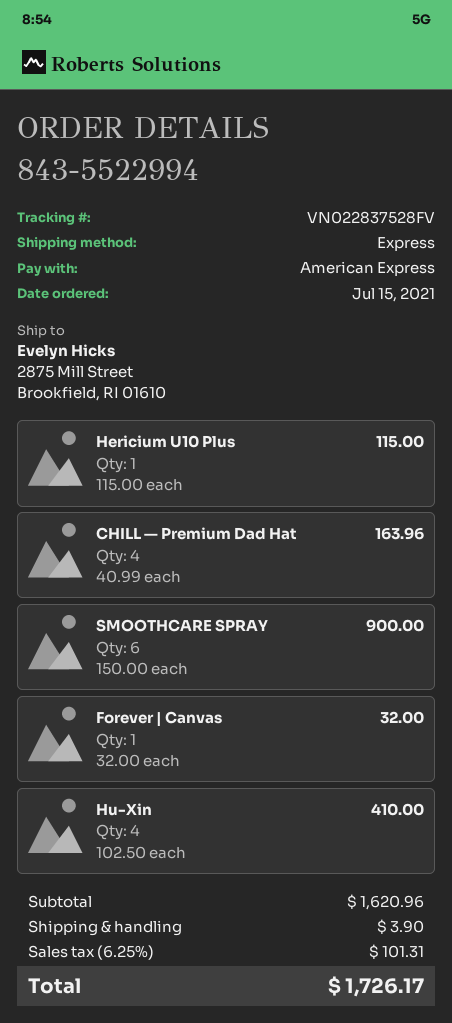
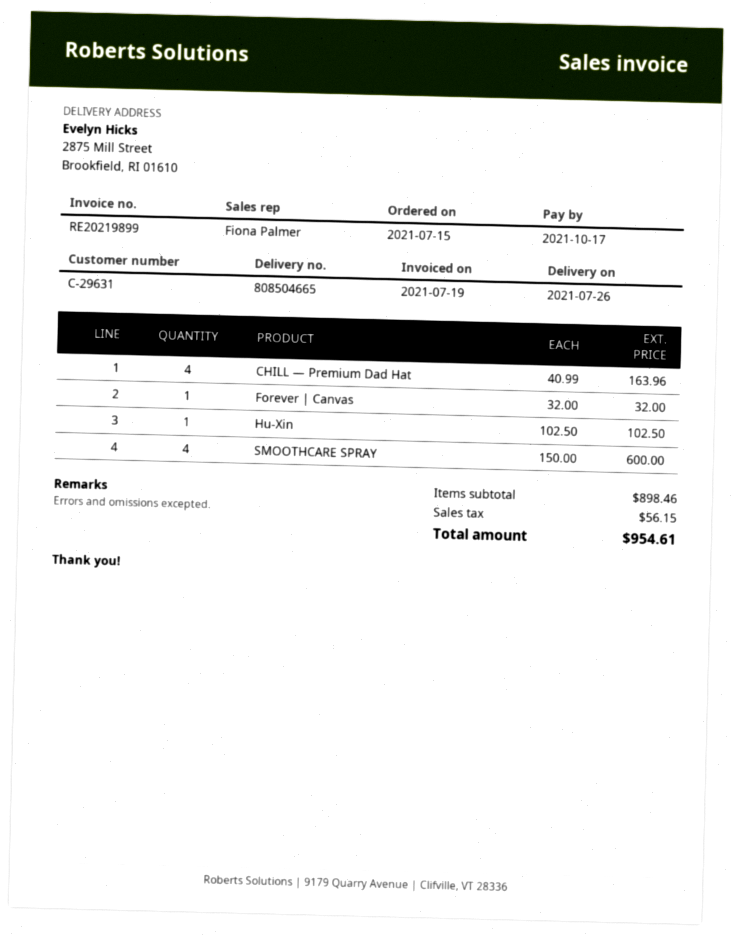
Hericium U10 Plus: 1 x 115.00 = 115.00 -> none
SMOOTHCARE SPRAY: 6 x 150.00 = 900.00 -> 4 x 150.00 = 600.00
Hu-Xin: 4 x 102.50 = 410.00 -> 1 x 102.50 = 102.50
subtotal: 1620.96 -> 898.46
shipping: 3.90 -> none
tax: 101.31 -> 56.15
total: 1726.17 -> 954.61

